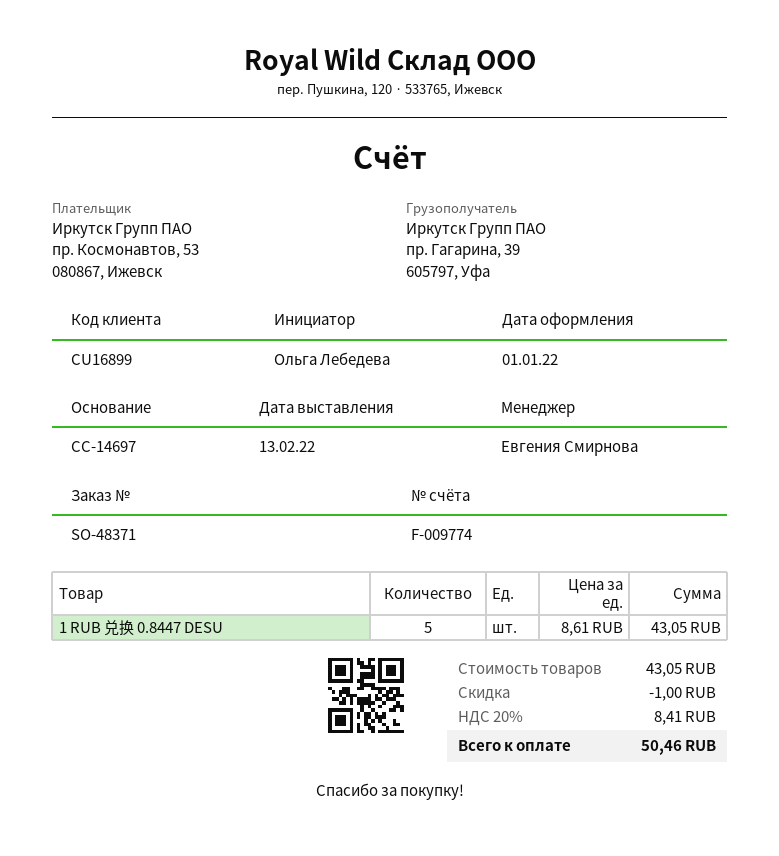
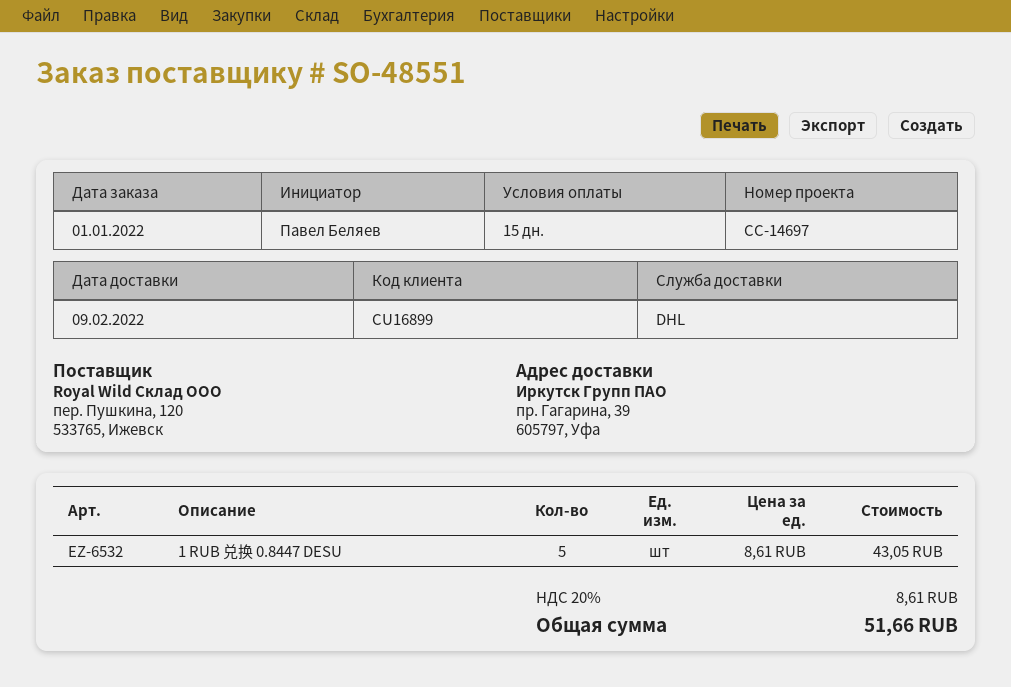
order number: SO-48371 -> SO-48551
ordered by: Ольга Лебедева -> Павел Беляев
discount: 1.00 -> none
tax: 20% = 8.41 -> 20% = 8.61
total: 50.46 -> 51.66

